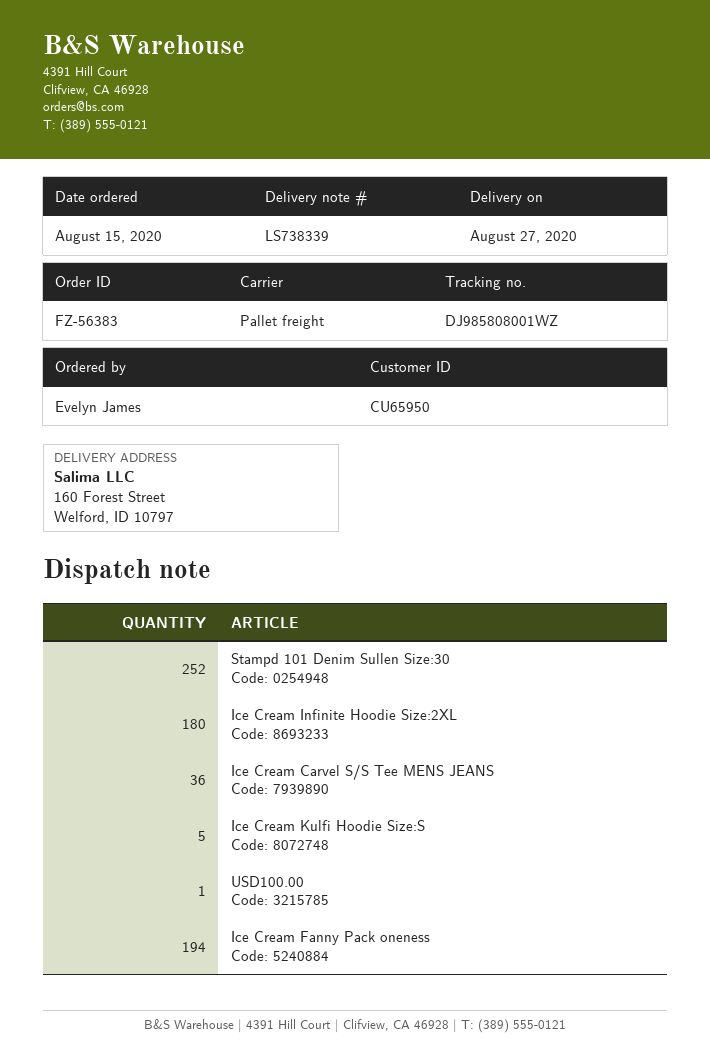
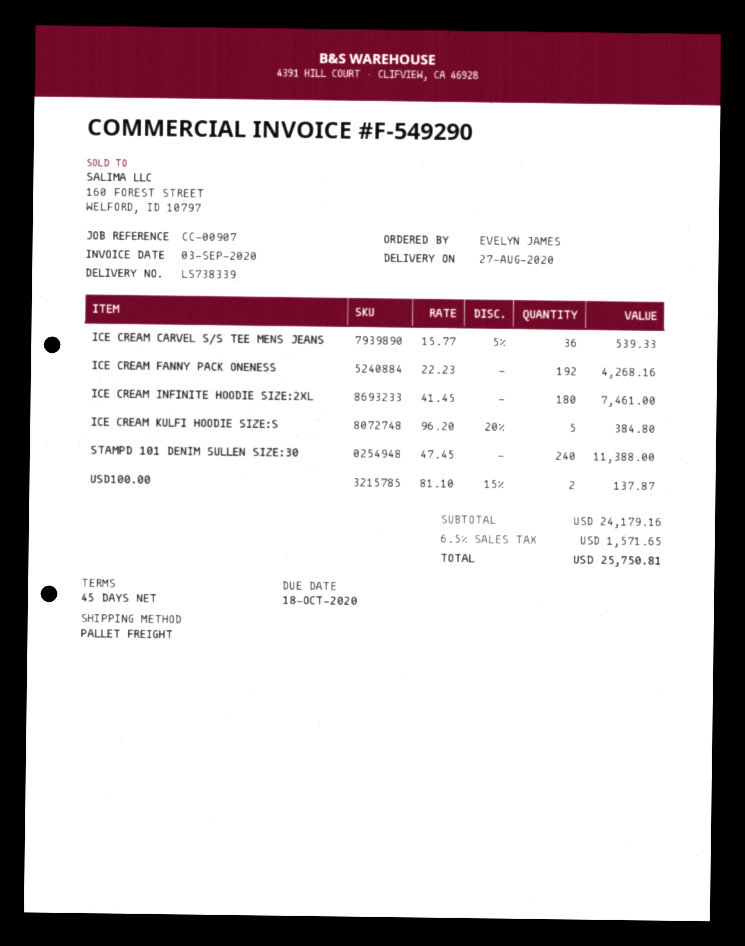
Stampd 101 Denim Sullen Size:30: 252 -> 240
USD100.00: 1 -> 2
Ice Cream Fanny Pack oneness: 194 -> 192

